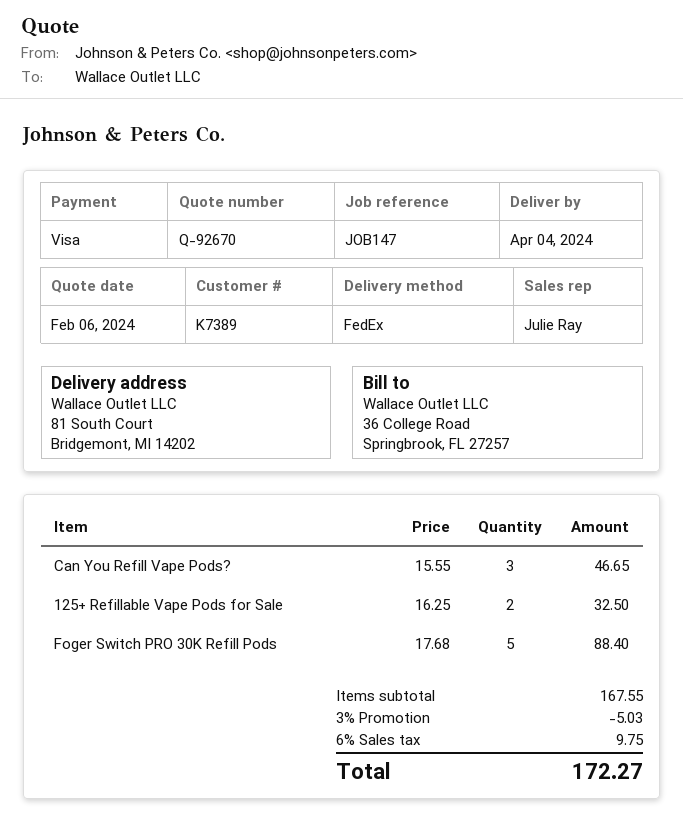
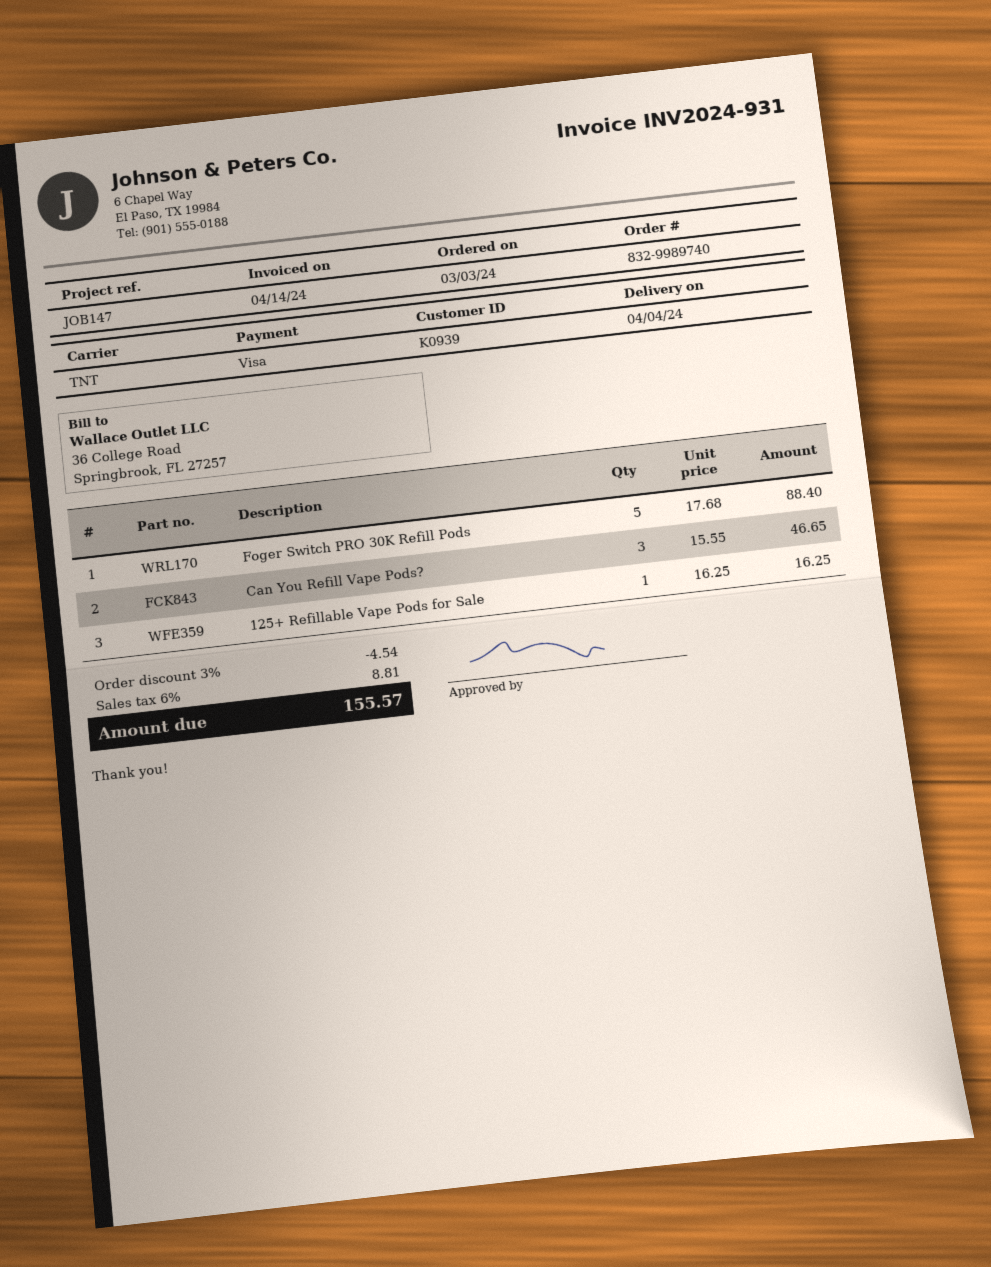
customer number: K7389 -> K0939
shipping method: FedEx -> TNT
125+ Refillable Vape Pods for Sale: 2 x 16.25 = 32.50 -> 1 x 16.25 = 16.25
discount: 3% = 5.03 -> 3% = 4.54
tax: 6% = 9.75 -> 6% = 8.81
total: 172.27 -> 155.57

